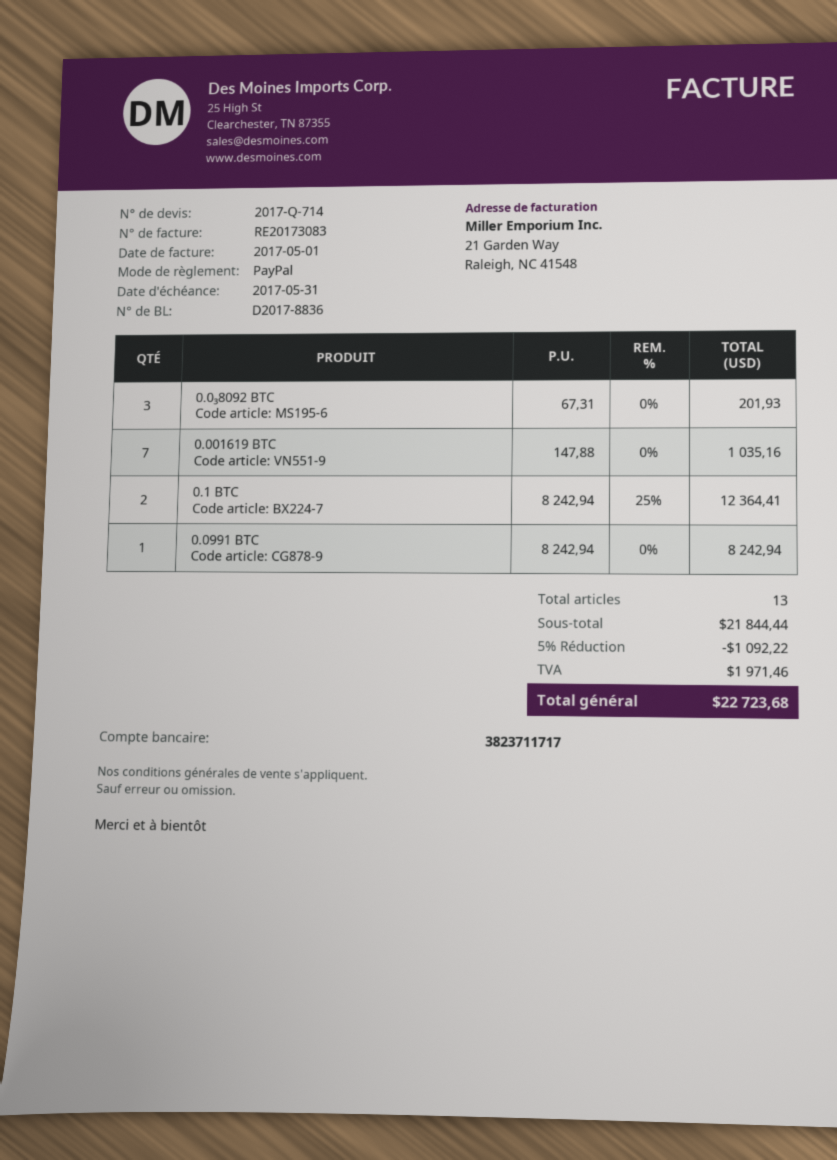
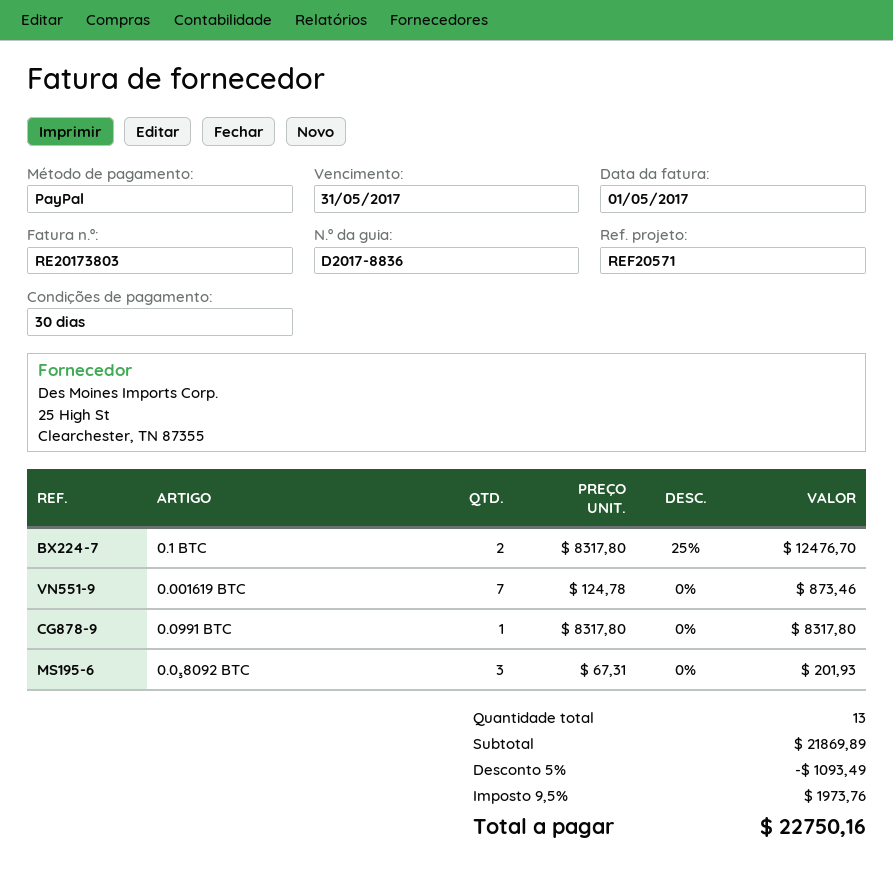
invoice number: RE20173083 -> RE20173803
0.001619 BTC: 7 x 147.88 = 1035.16 -> 7 x 124.78 = 873.46
0.1 BTC: 2 x 8242.94 - 25% = 12364.41 -> 2 x 8317.80 - 25% = 12476.70
0.0991 BTC: 1 x 8242.94 = 8242.94 -> 1 x 8317.80 = 8317.80
subtotal: 21844.44 -> 21869.89
discount: 5% = 1092.22 -> 5% = 1093.49
tax: 1971.46 -> 1973.76
total: 22723.68 -> 22750.16

